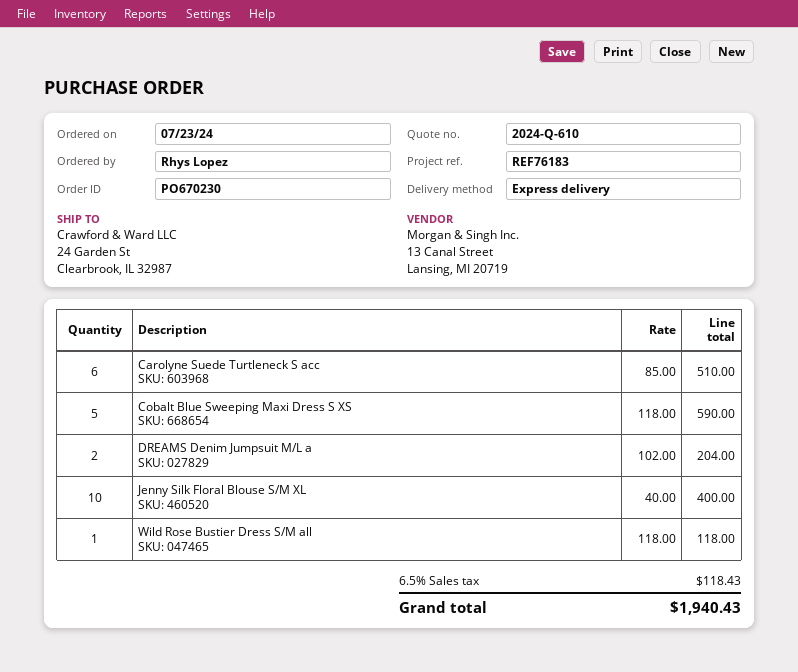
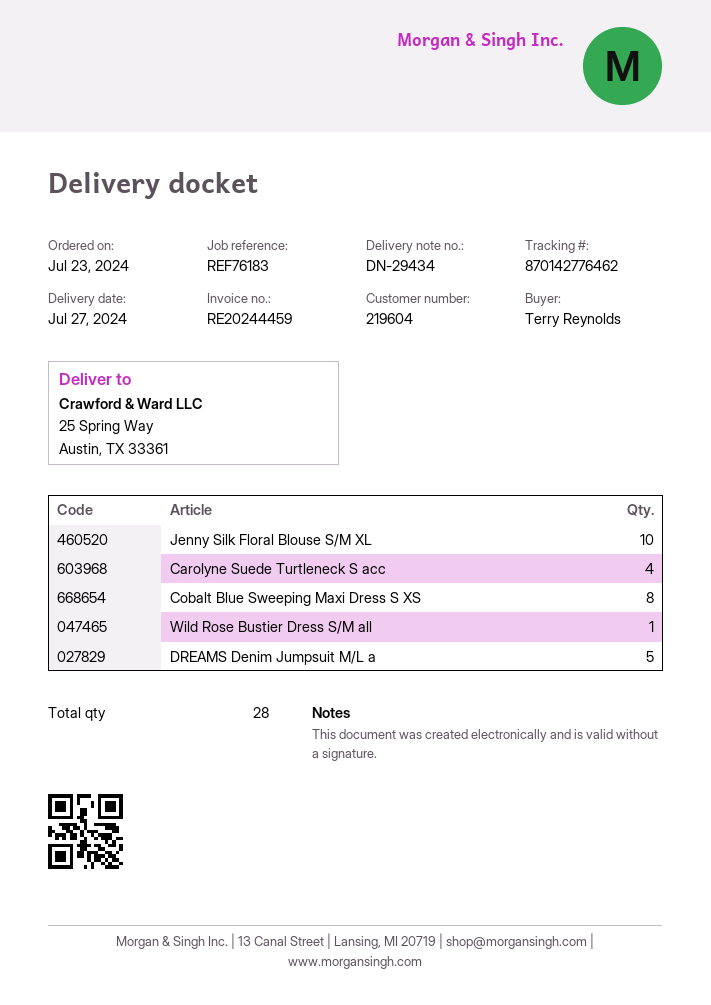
ordered by: Rhys Lopez -> Terry Reynolds
ship to: 24 Garden St, Clearbrook, IL 32987 -> 25 Spring Way, Austin, TX 33361
Carolyne Suede Turtleneck S acc: 6 -> 4
Cobalt Blue Sweeping Maxi Dress S XS: 5 -> 8
DREAMS Denim Jumpsuit M/L a: 2 -> 5

